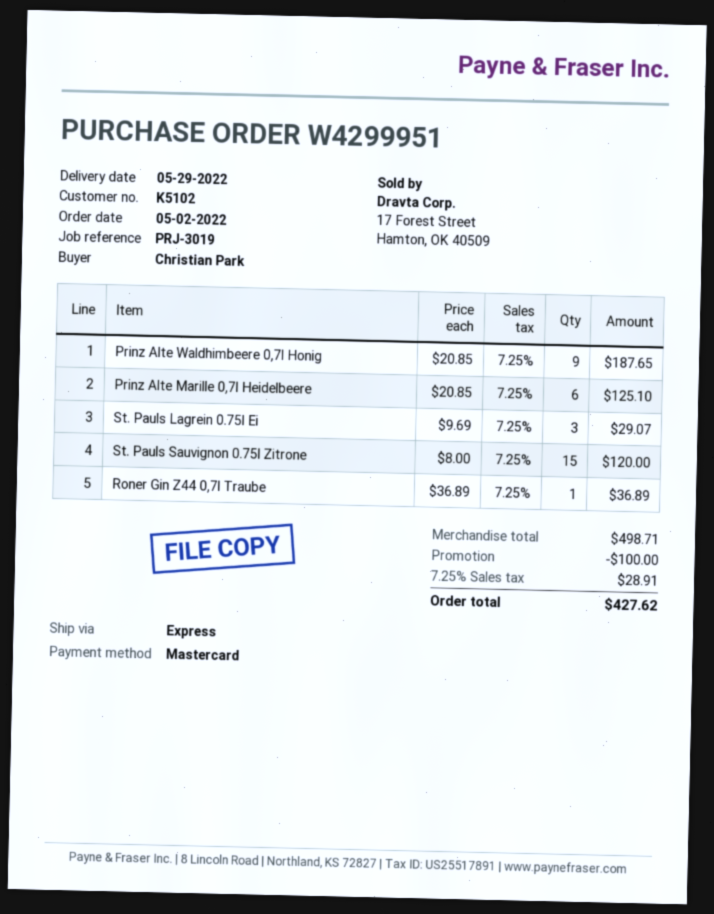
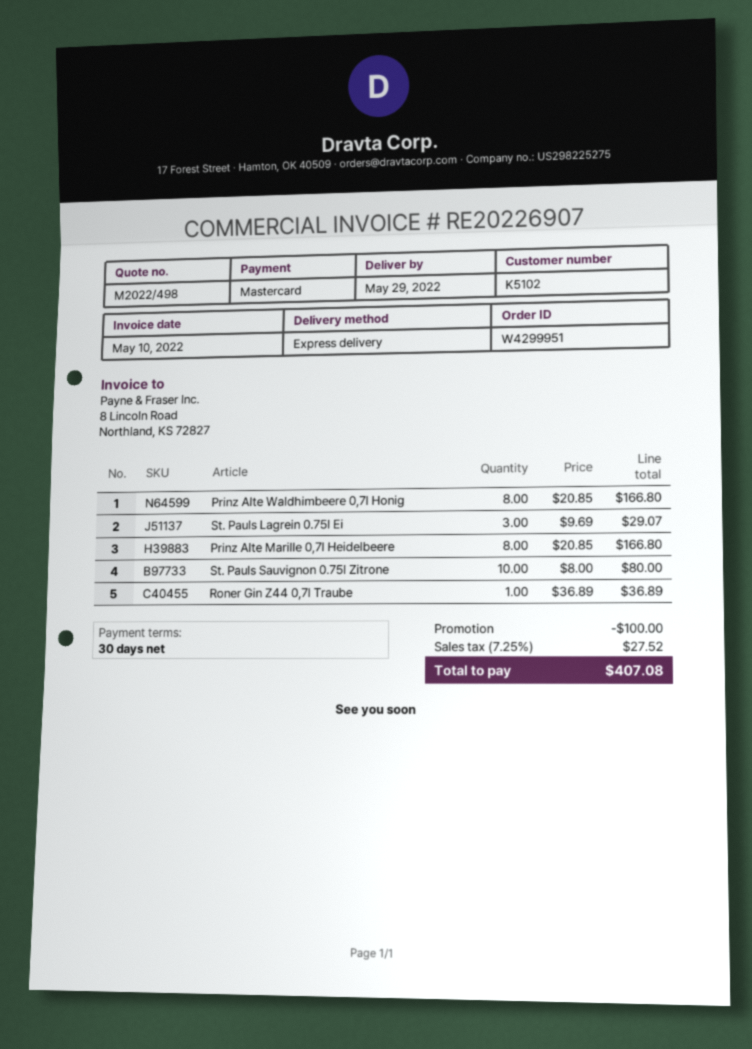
Prinz Alte Waldhimbeere 0,7l Honig: 9 x 20.85 = 187.65 -> 8 x 20.85 = 166.80
Prinz Alte Marille 0,7l Heidelbeere: 6 x 20.85 = 125.10 -> 8 x 20.85 = 166.80
St. Pauls Sauvignon 0.75l Zitrone: 15 x 8.00 = 120.00 -> 10 x 8.00 = 80.00
tax: 7.25% = 28.91 -> 7.25% = 27.52
total: 427.62 -> 407.08

